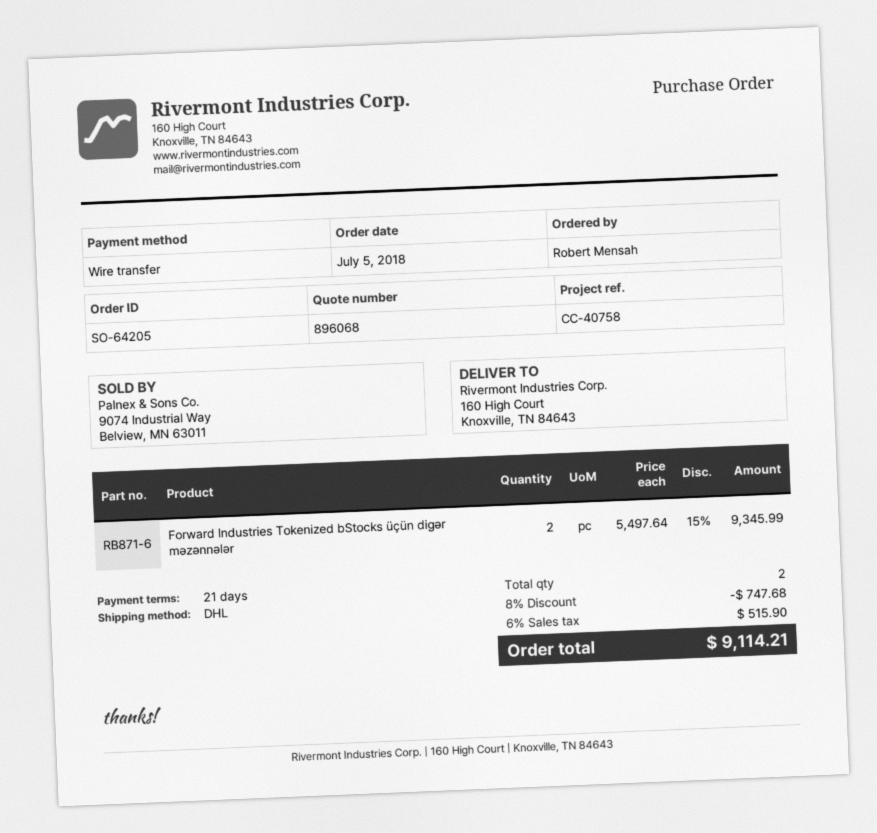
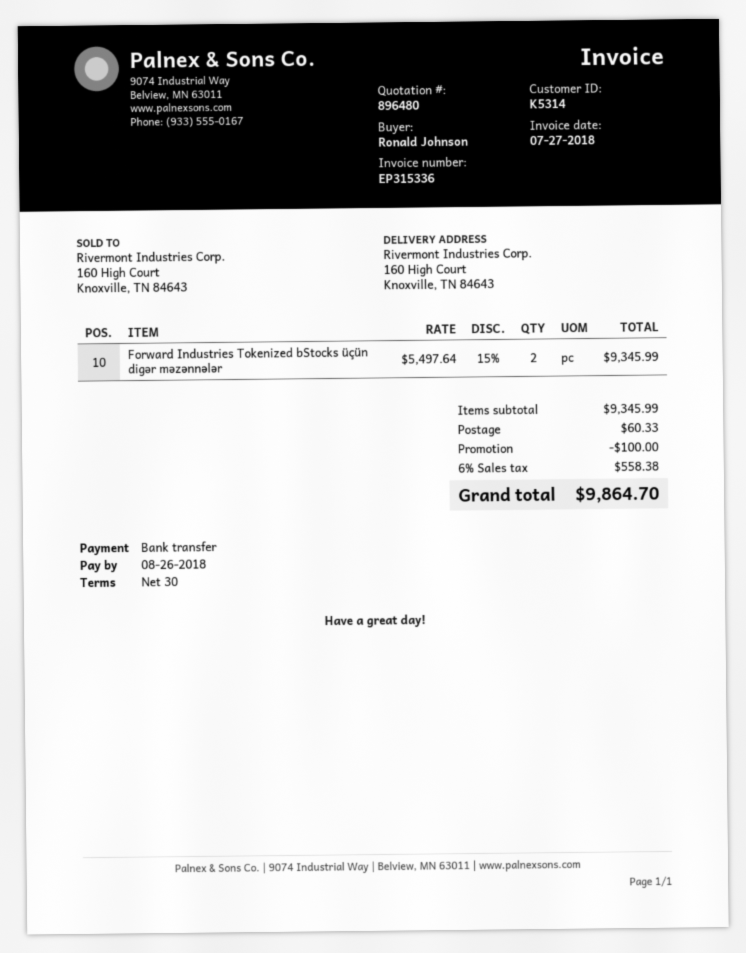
quote number: 896068 -> 896480
payment terms: 21 days -> 30 days
ordered by: Robert Mensah -> Ronald Johnson
discount: 747.68 -> 100.00
shipping: none -> 60.33
tax: 6% = 515.90 -> 6% = 558.38
total: 9114.21 -> 9864.70

